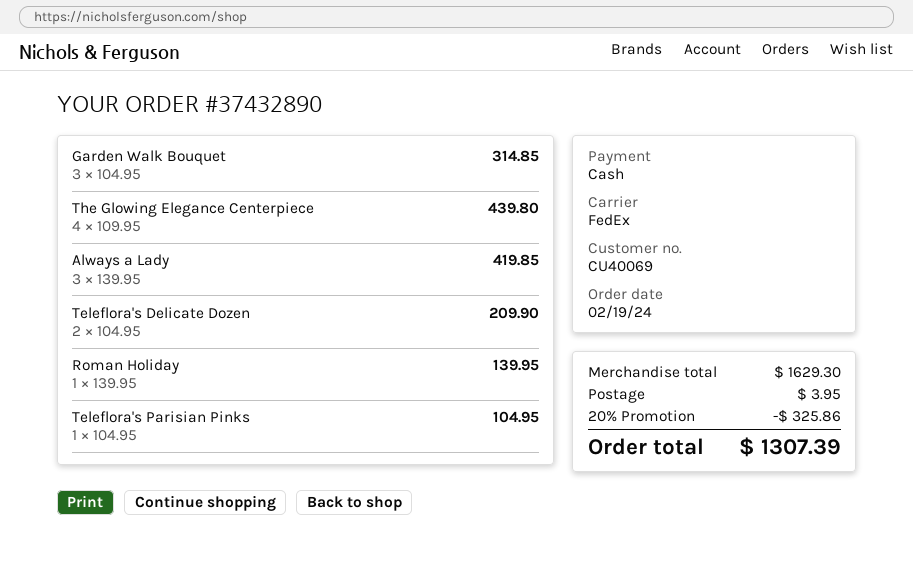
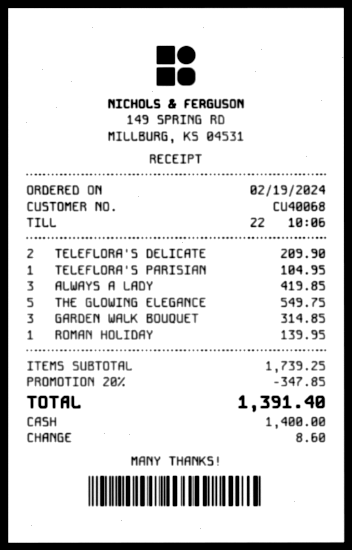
customer number: CU40069 -> CU40068
The Glowing Elegance Centerpiece: 4 for 439.80 -> 5 for 549.75
subtotal: 1629.30 -> 1739.25
discount: 20% = 325.86 -> 20% = 347.85
shipping: 3.95 -> none
total: 1307.39 -> 1391.40

